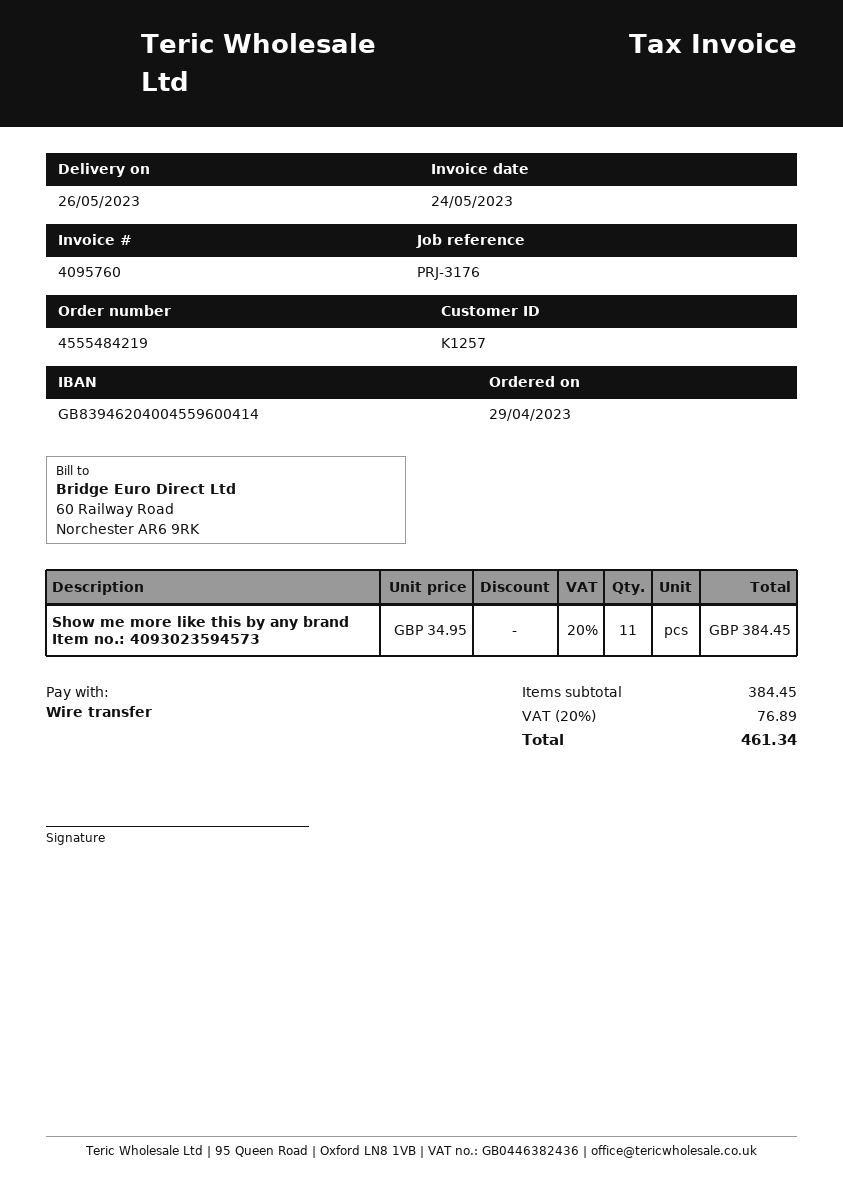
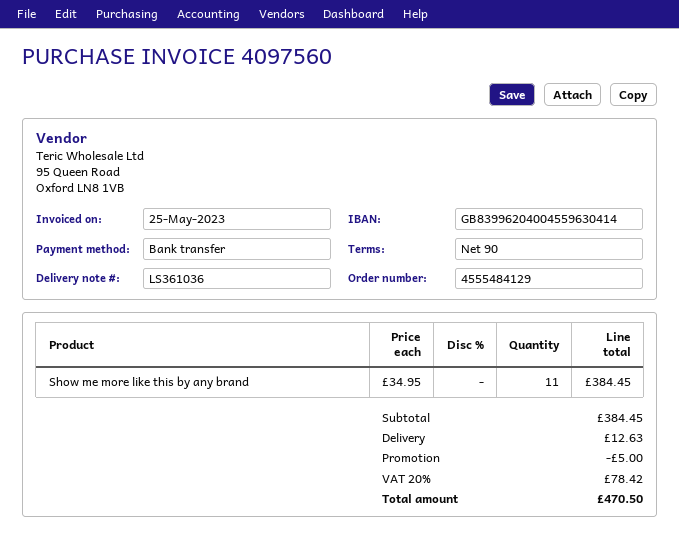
order number: 4555484219 -> 4555484129
invoice number: 4095760 -> 4097560
invoice date: 2023-05-24 -> 2023-05-25
bank account: GB83946204004559600414 -> GB83996204004559630414
discount: none -> 5.00
shipping: none -> 12.63
tax: 20% = 76.89 -> 20% = 78.42
total: 461.34 -> 470.50

